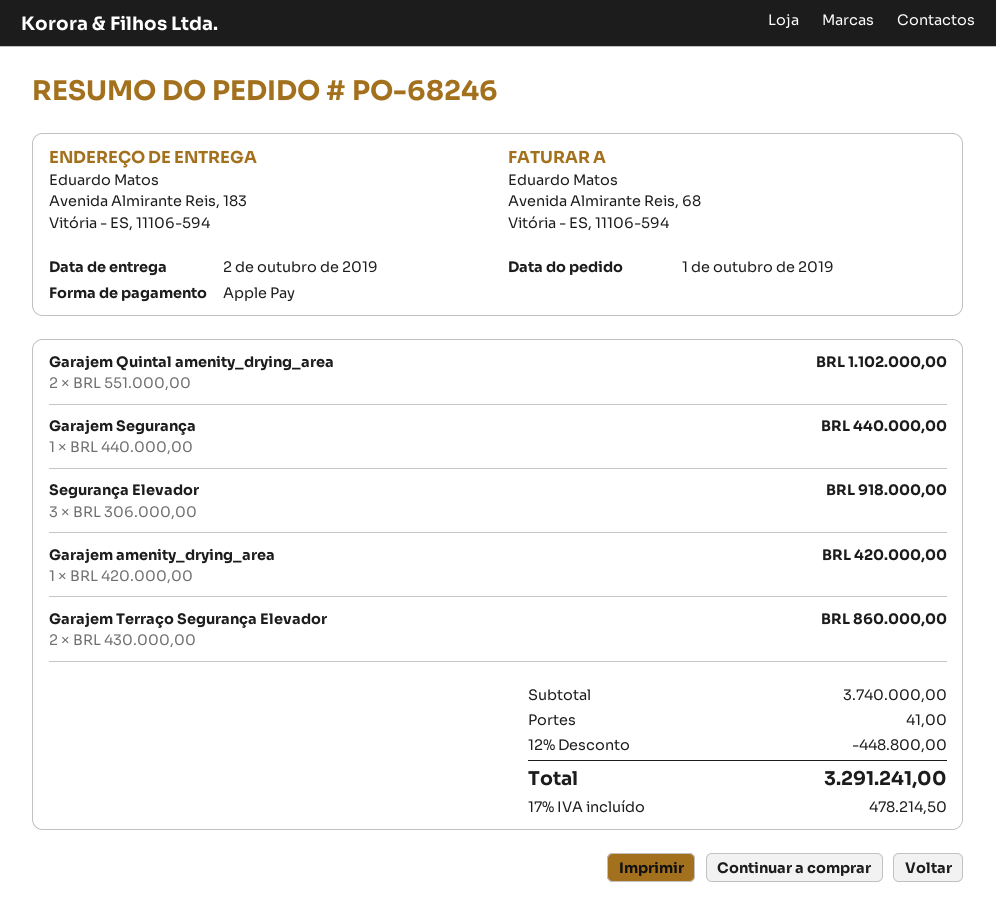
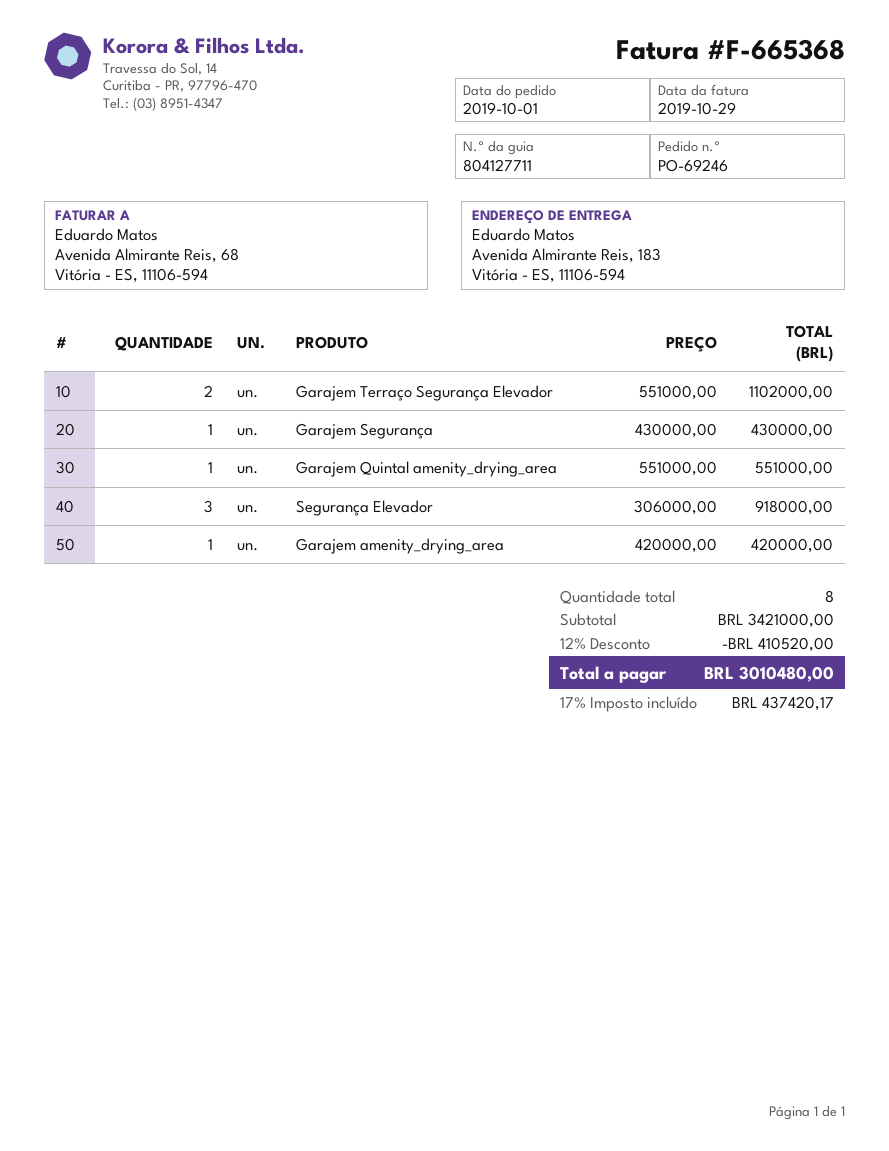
order number: PO-68246 -> PO-69246
Garajem Quintal amenity_drying_area: 2 x 551000.00 = 1102000.00 -> 1 x 551000.00 = 551000.00
Garajem Segurança: 1 x 440000.00 = 440000.00 -> 1 x 430000.00 = 430000.00
Garajem Terraço Segurança Elevador: 2 x 430000.00 = 860000.00 -> 2 x 551000.00 = 1102000.00
subtotal: 3740000.00 -> 3421000.00
discount: 12% = 448800.00 -> 12% = 410520.00
shipping: 41.00 -> none
tax: 17% = 478214.50 -> 17% = 437420.17
total: 3291241.00 -> 3010480.00

